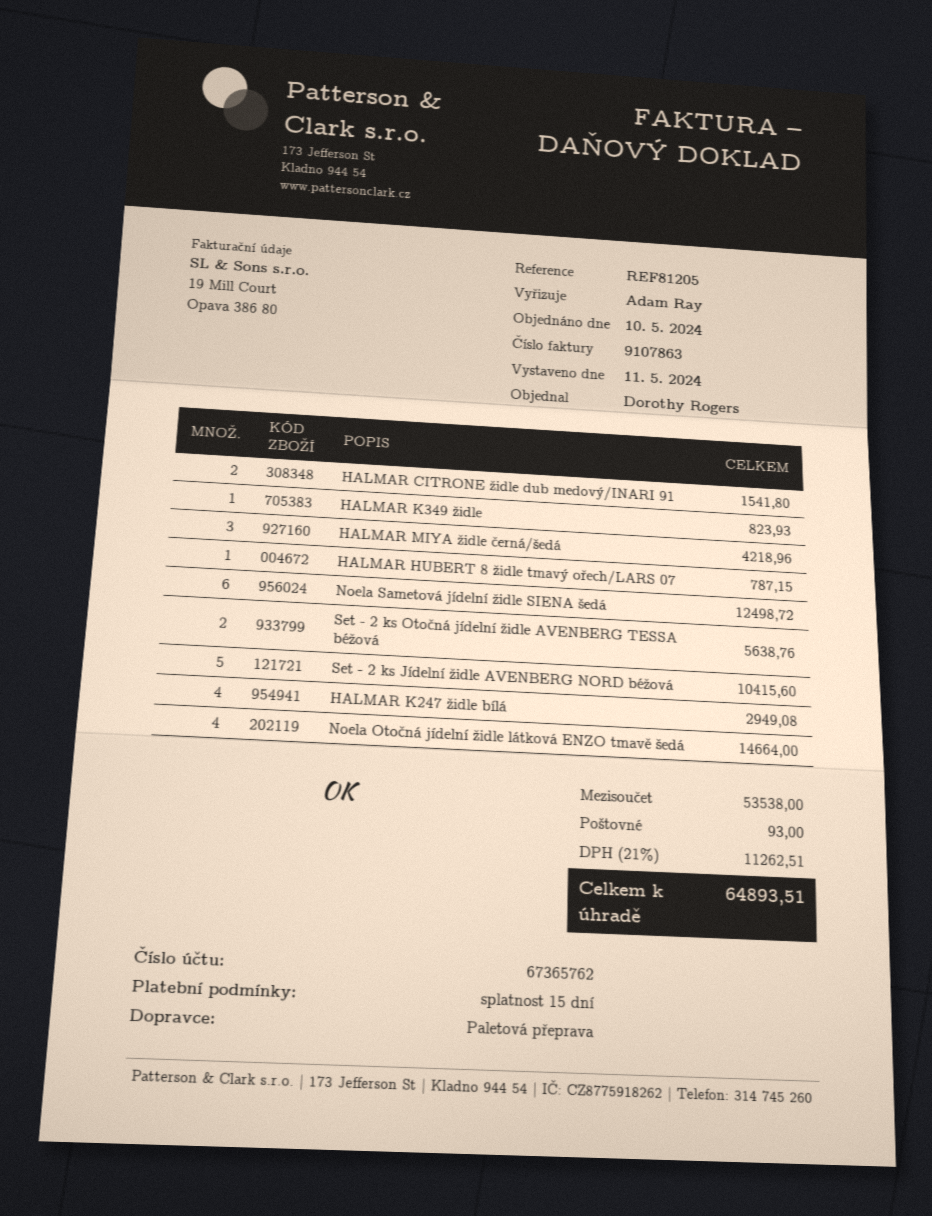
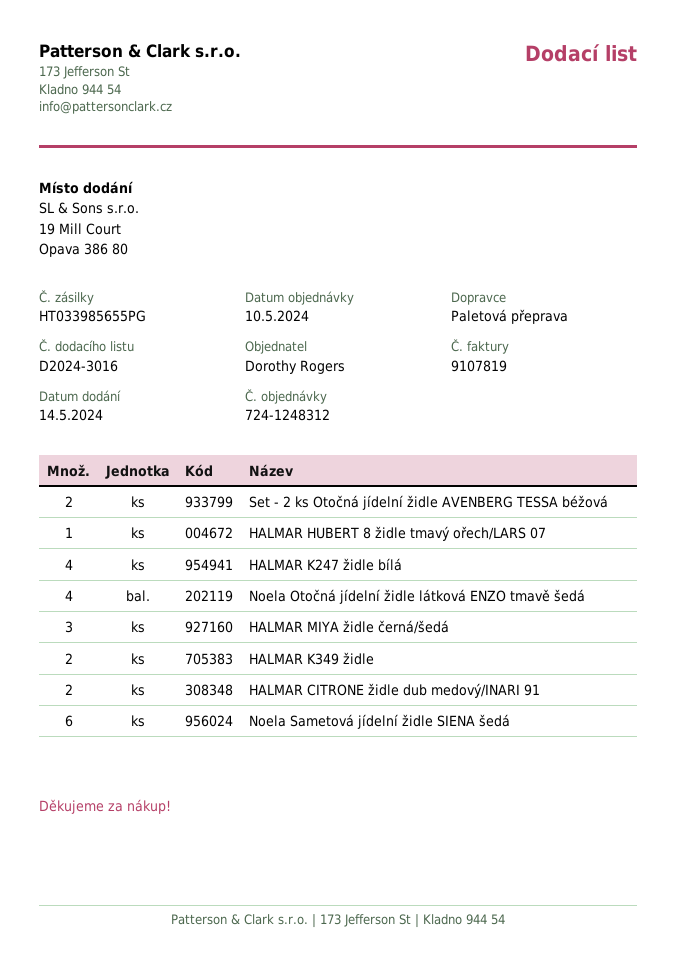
invoice number: 9107863 -> 9107819
HALMAR K349 židle: 1 -> 2
Set - 2 ks Jídelní židle AVENBERG NORD béžová: 5 -> none

